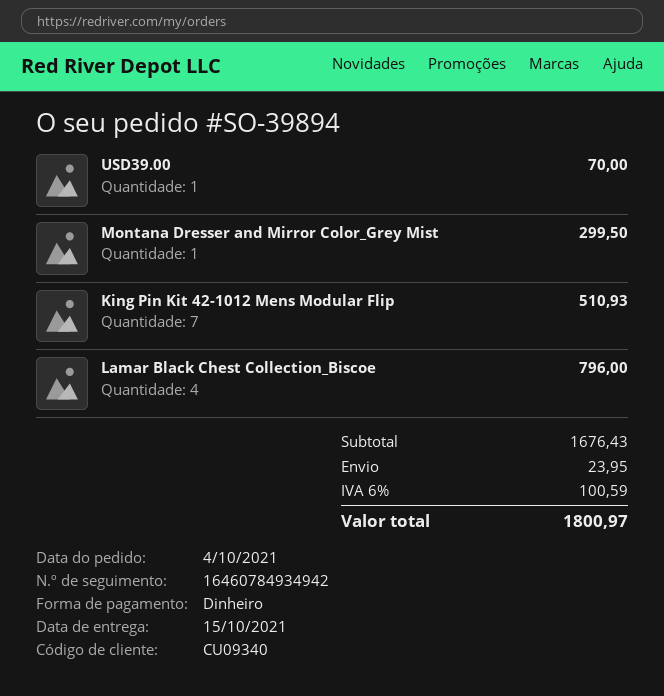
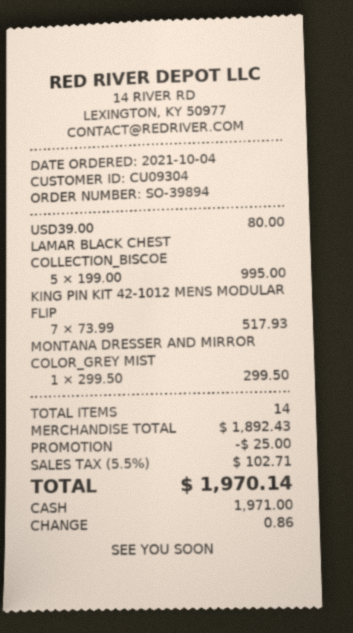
customer number: CU09340 -> CU09304
USD39.00: 1 for 70.00 -> 1 for 80.00
King Pin Kit 42-1012 Mens Modular Flip: 7 for 510.93 -> 7 for 517.93
Lamar Black Chest Collection_Biscoe: 4 for 796.00 -> 5 for 995.00
subtotal: 1676.43 -> 1892.43
discount: none -> 25.00
shipping: 23.95 -> none
tax: 6% = 100.59 -> 5.5% = 102.71
total: 1800.97 -> 1970.14

